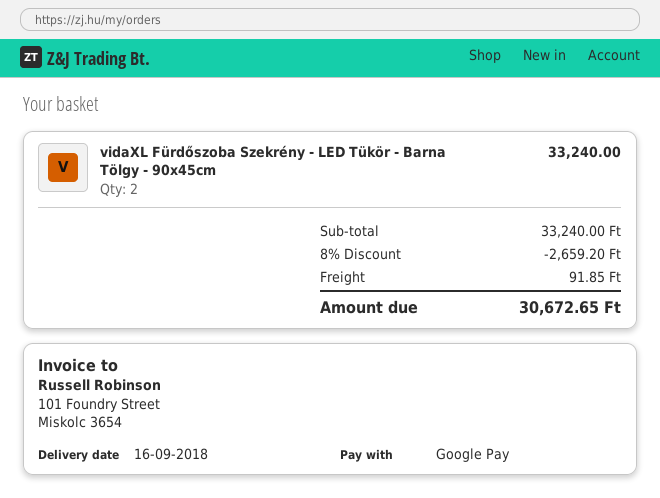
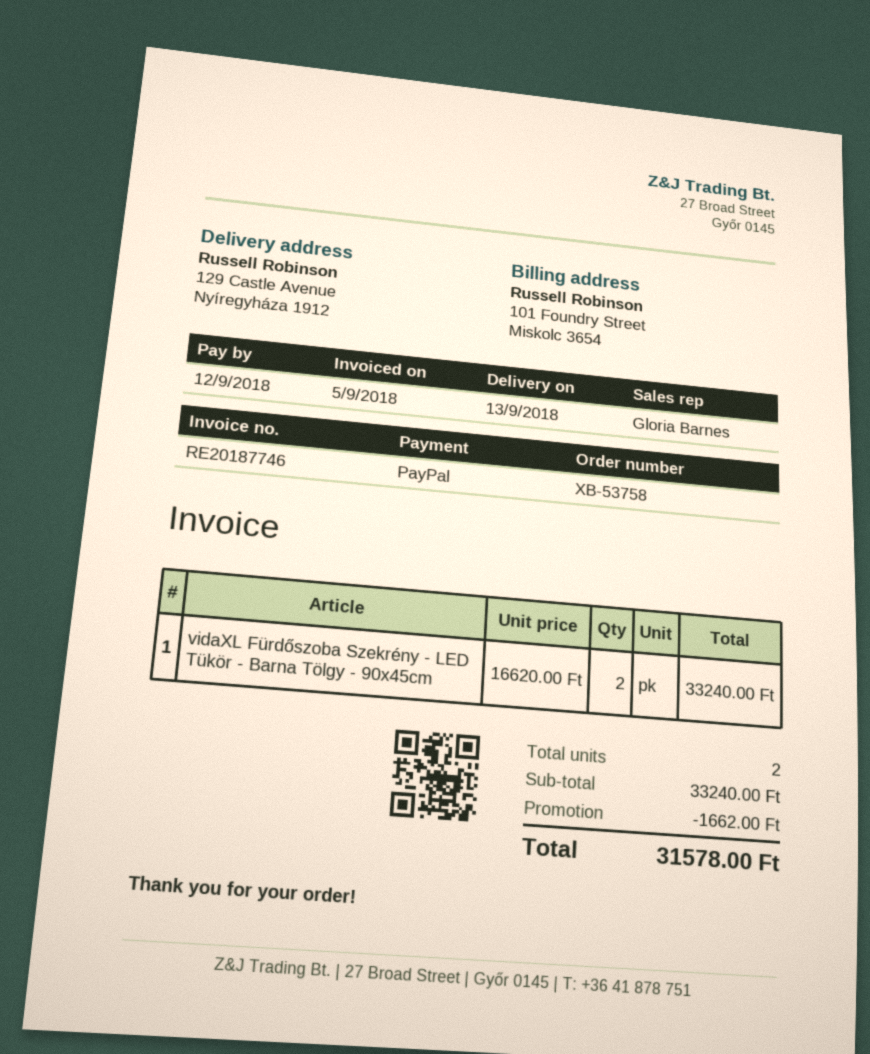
delivery date: 2018-09-16 -> 2018-09-13
payment method: Google Pay -> PayPal
discount: 2659.20 -> 1662.00
shipping: 91.85 -> none
total: 30672.65 -> 31578.00

